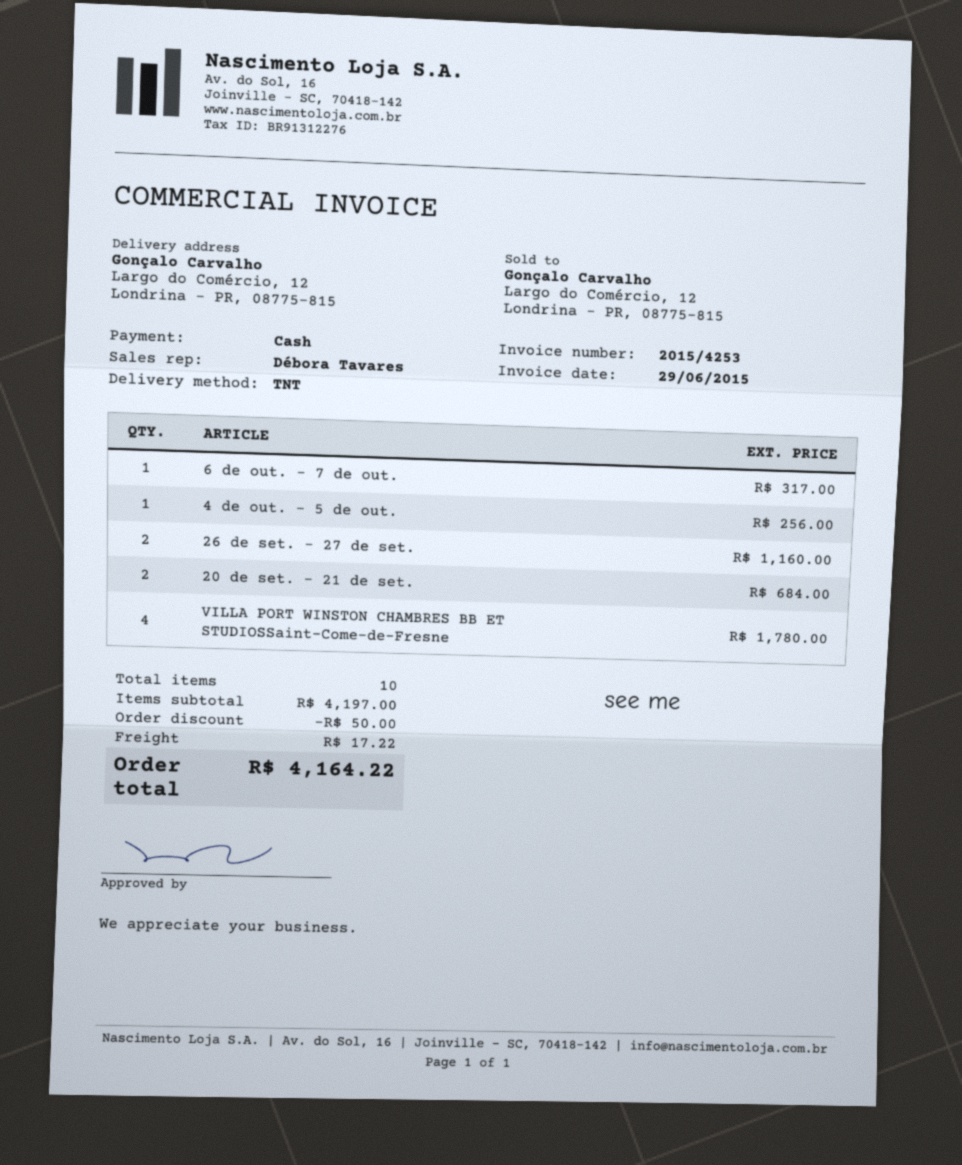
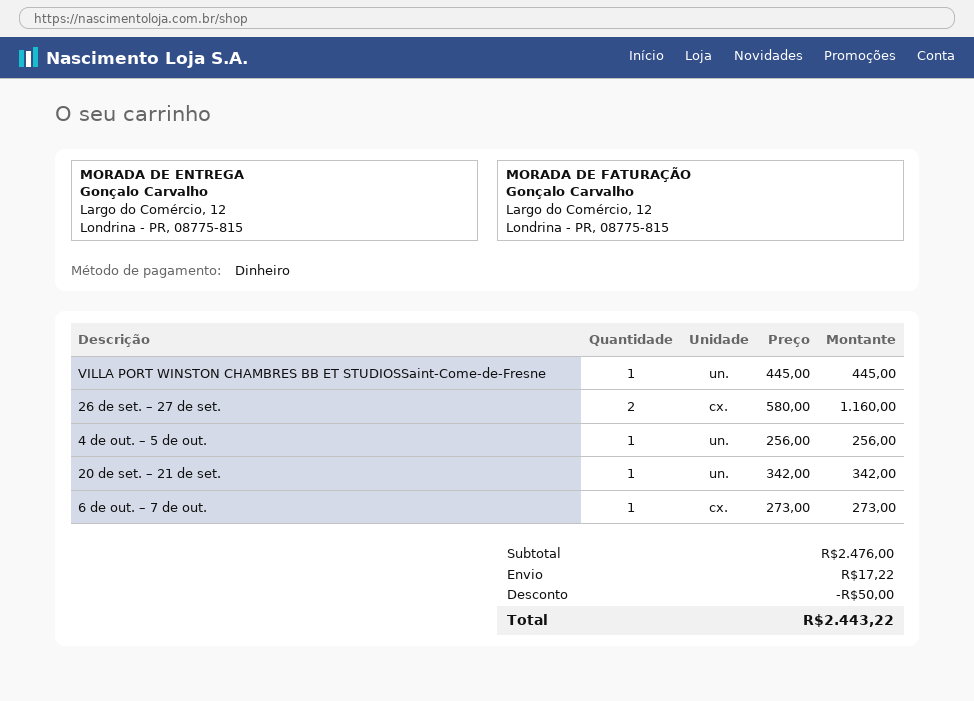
6 de out. – 7 de out.: 1 for 317.00 -> 1 for 273.00
20 de set. – 21 de set.: 2 for 684.00 -> 1 for 342.00
VILLA PORT WINSTON CHAMBRES BB ET STUDIOSSaint-Come-de-Fresne: 4 for 1780.00 -> 1 for 445.00
subtotal: 4197.00 -> 2476.00
total: 4164.22 -> 2443.22

